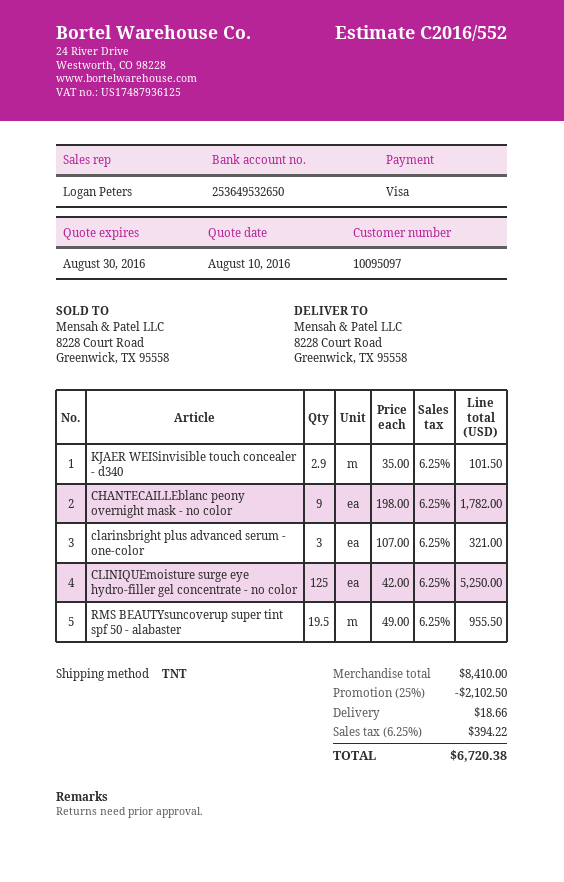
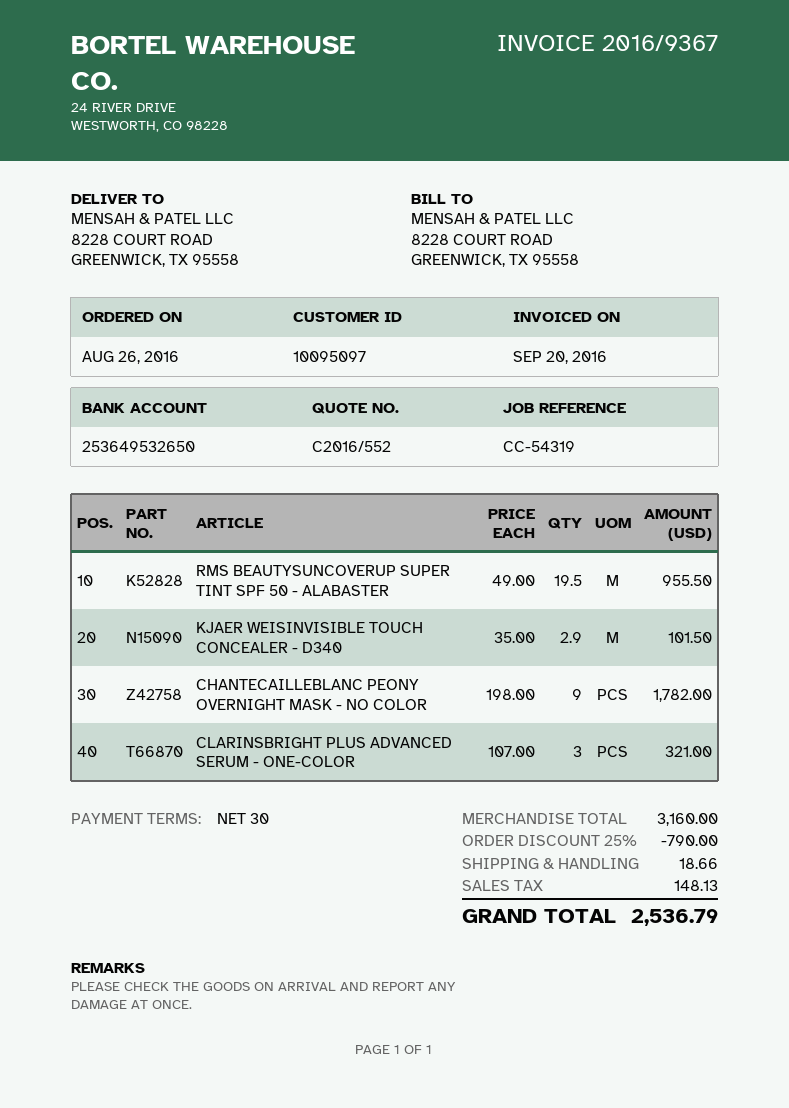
CLINIQUEmoisture surge eye hydro-filler gel concentrate - no color: 125 x 42.00 = 5250.00 -> none
subtotal: 8410.00 -> 3160.00
discount: 25% = 2102.50 -> 25% = 790.00
tax: 394.22 -> 148.13
total: 6720.38 -> 2536.79

